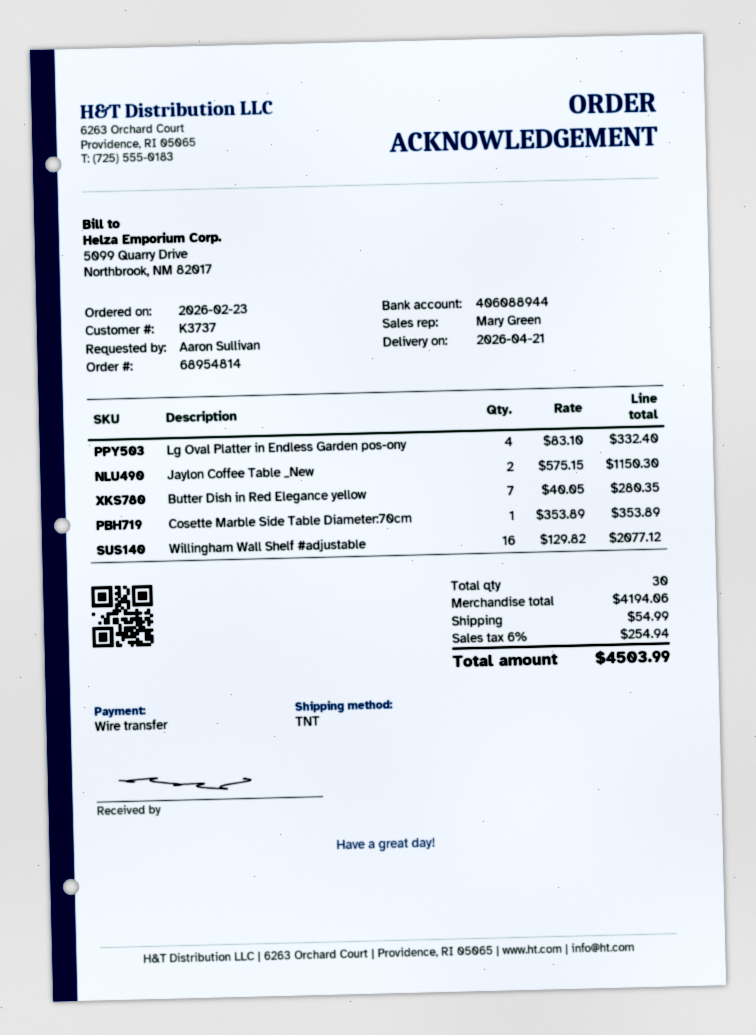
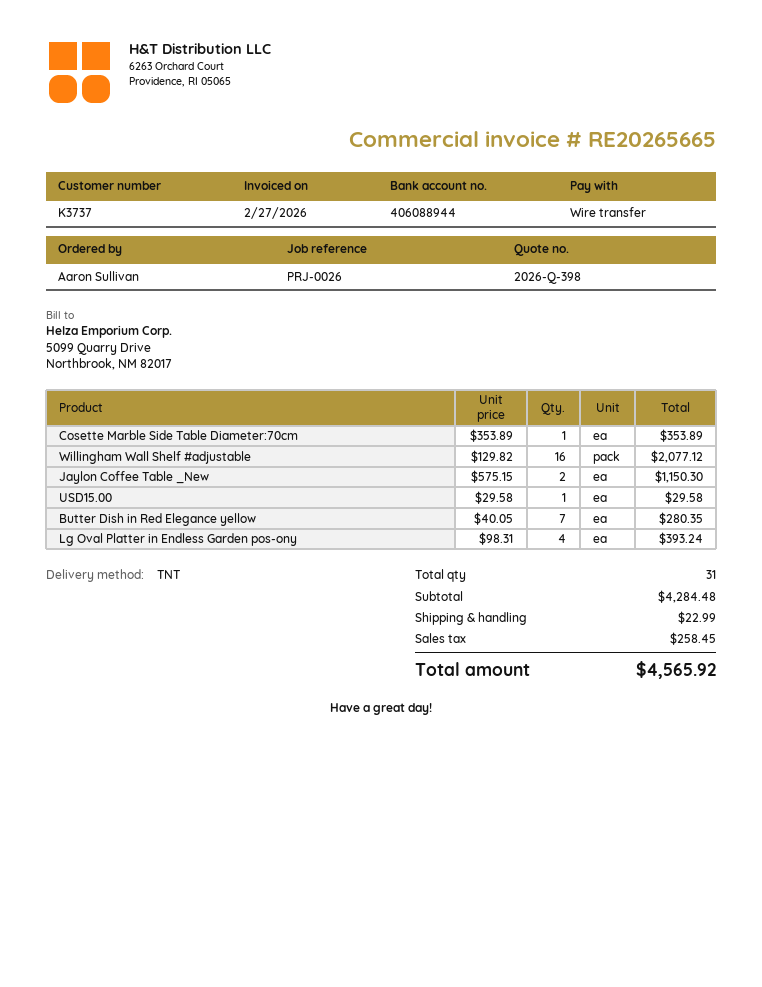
Lg Oval Platter in Endless Garden pos-ony: 4 x 83.10 = 332.40 -> 4 x 98.31 = 393.24
USD15.00: none -> 1 x 29.58 = 29.58
total quantity: 30 -> 31
subtotal: 4194.06 -> 4284.48
shipping: 54.99 -> 22.99
tax: 254.94 -> 258.45
total: 4503.99 -> 4565.92

